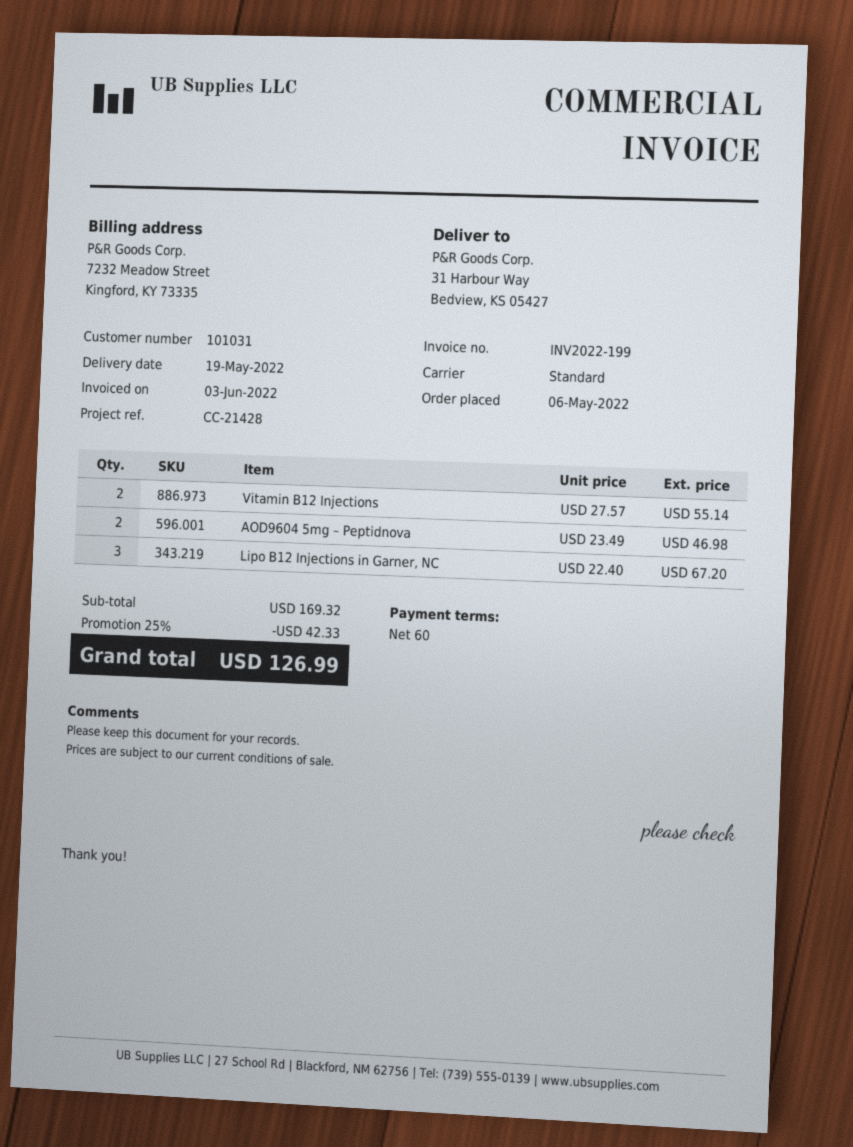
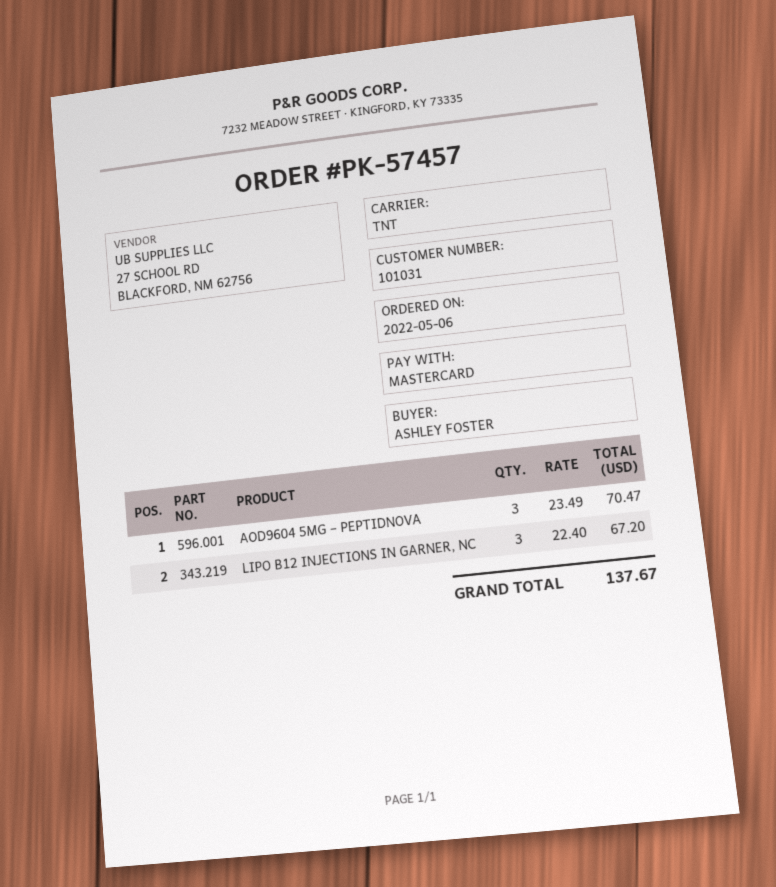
shipping method: standard -> TNT
Vitamin B12 Injections: 2 x 27.57 = 55.14 -> none
AOD9604 5mg – Peptidnova: 2 x 23.49 = 46.98 -> 3 x 23.49 = 70.47
discount: 25% = 42.33 -> none
total: 126.99 -> 137.67

